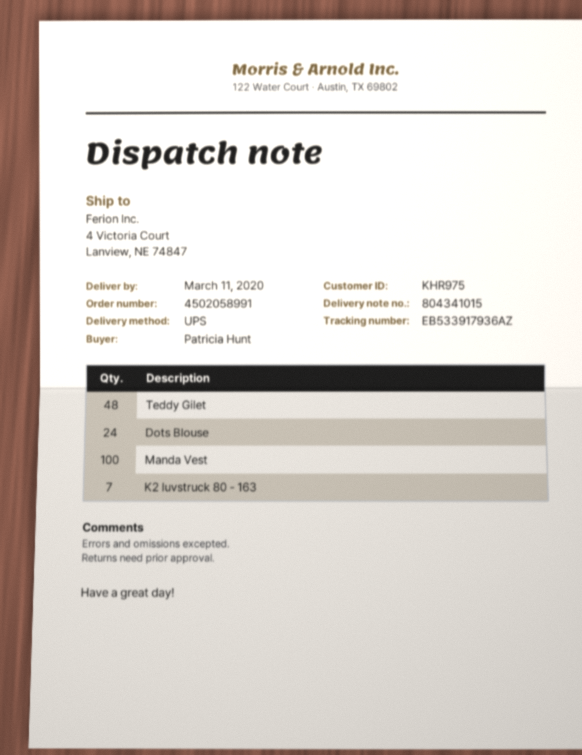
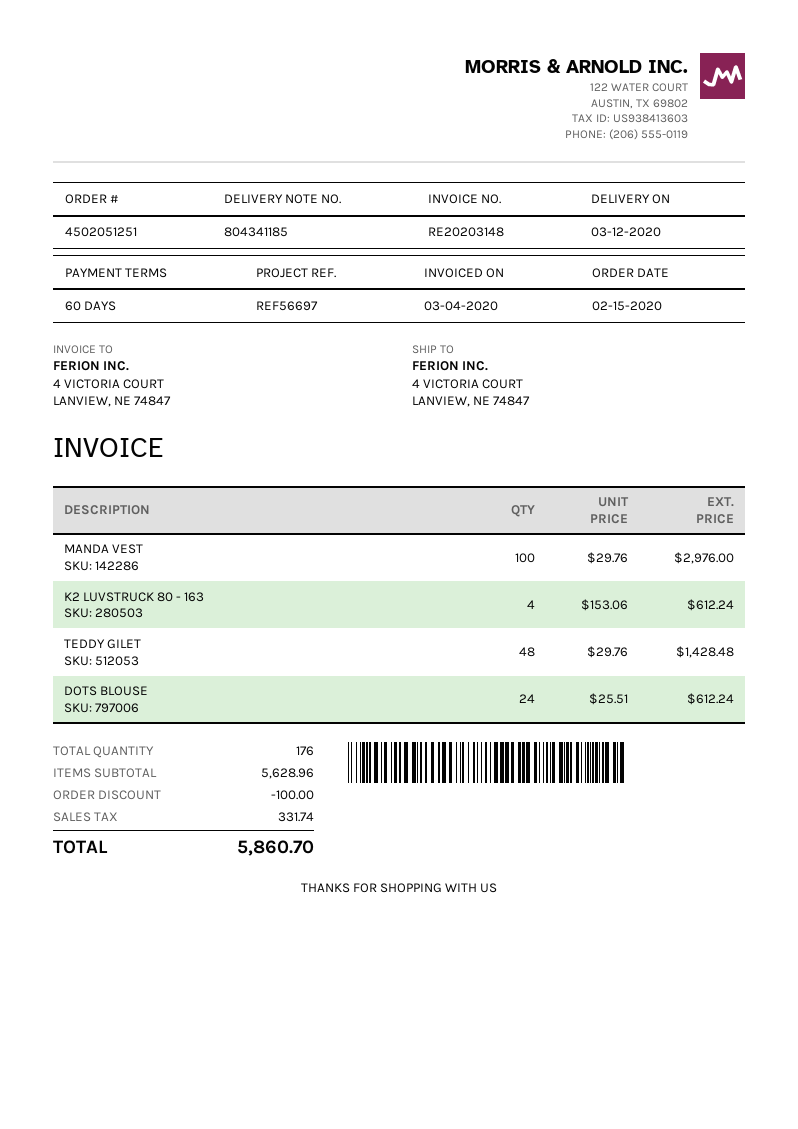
order number: 4502058991 -> 4502051251
delivery note number: 804341015 -> 804341185
delivery date: 2020-03-11 -> 2020-03-12
K2 luvstruck 80 - 163: 7 -> 4

